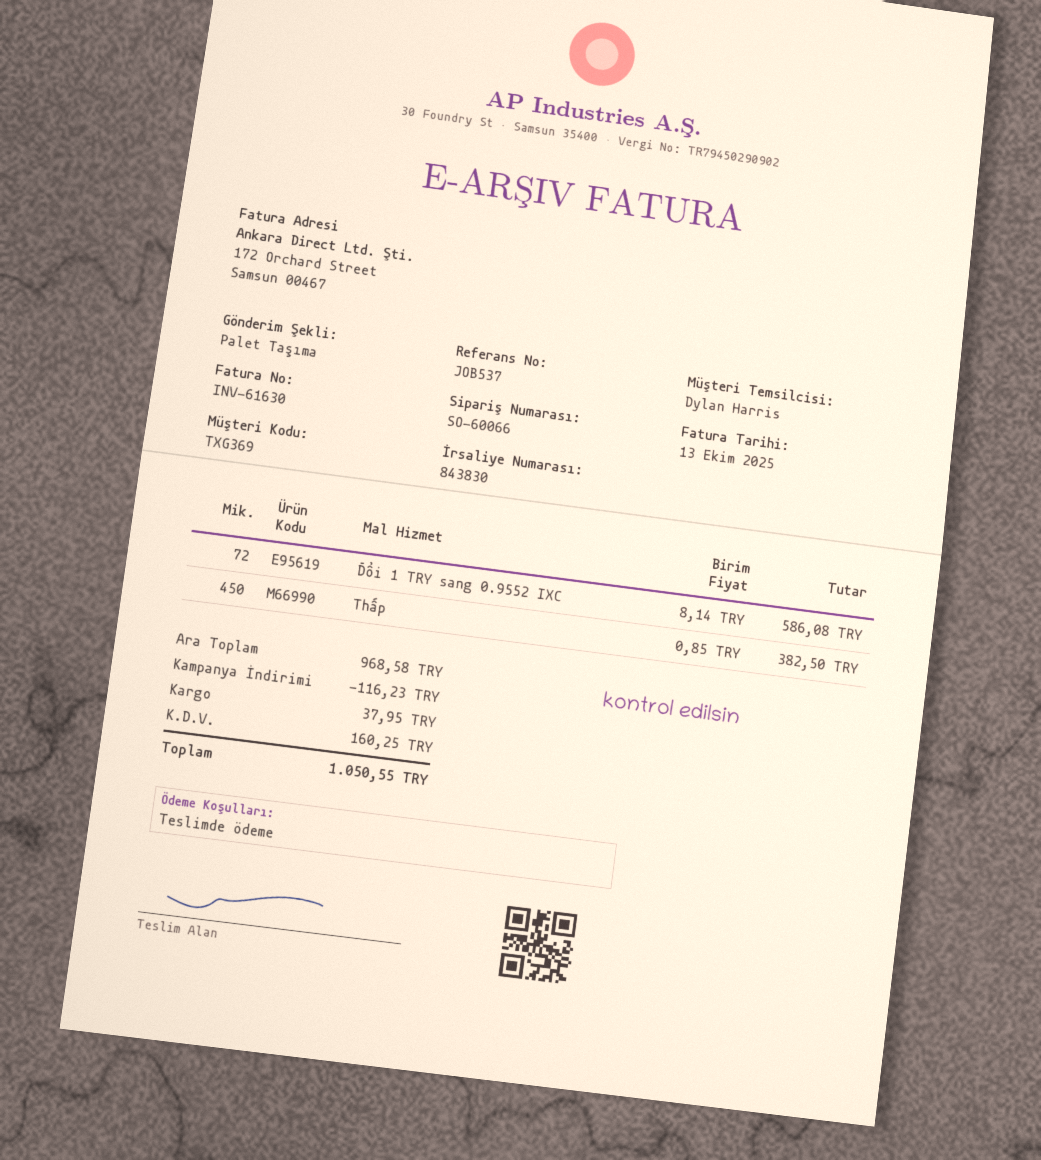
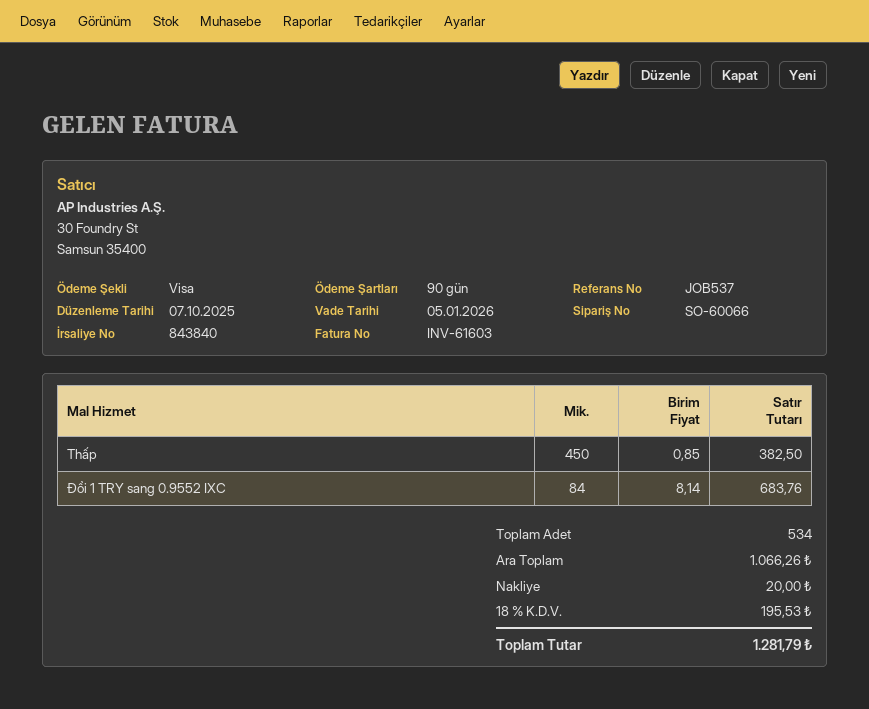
delivery note number: 843830 -> 843840
invoice number: INV-61630 -> INV-61603
invoice date: 2025-10-13 -> 2025-10-07
payment terms: on receipt -> 90 days
Đổi 1 TRY sang 0.9552 IXC: 72 x 8.14 = 586.08 -> 84 x 8.14 = 683.76
subtotal: 968.58 -> 1066.26
discount: 116.23 -> none
shipping: 37.95 -> 20.00
tax: 160.25 -> 195.53
total: 1050.55 -> 1281.79

